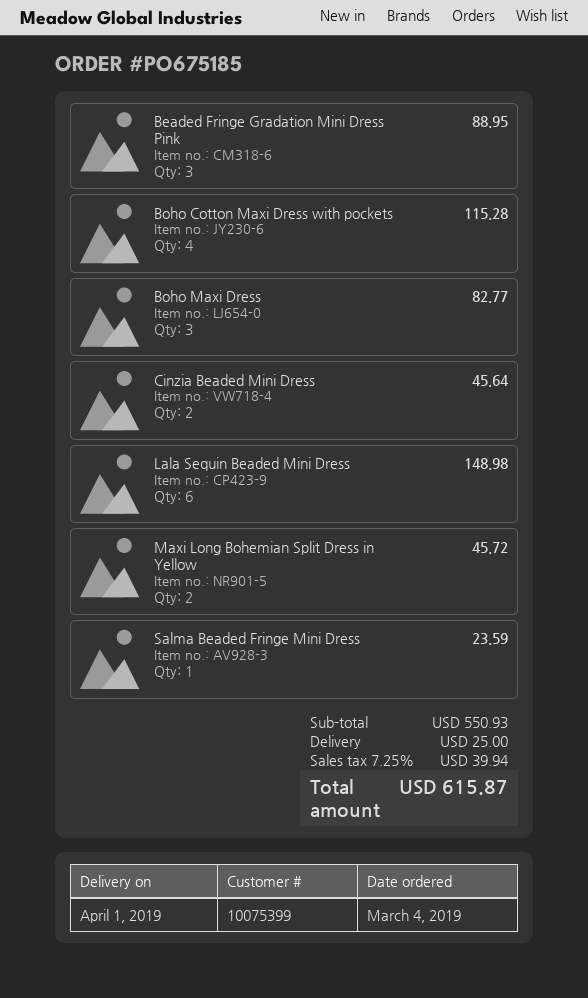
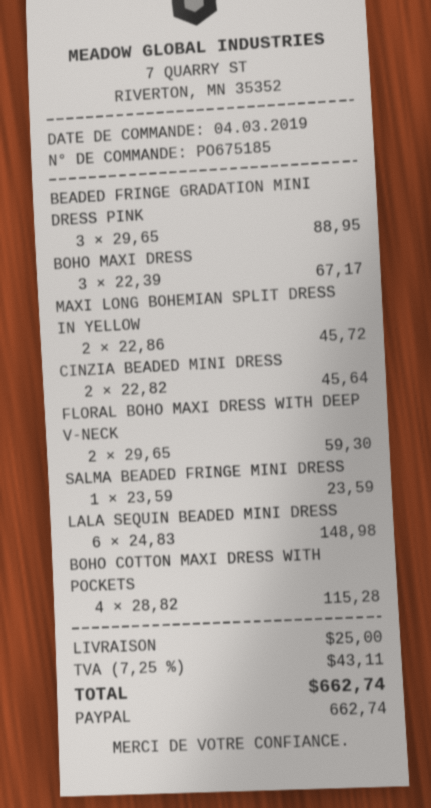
Boho Maxi Dress: 3 for 82.77 -> 3 for 67.17
FLORAL BOHO MAXI DRESS WITH DEEP V-NECK: none -> 2 for 59.30
tax: 7.25% = 39.94 -> 7.25% = 43.11
total: 615.87 -> 662.74

